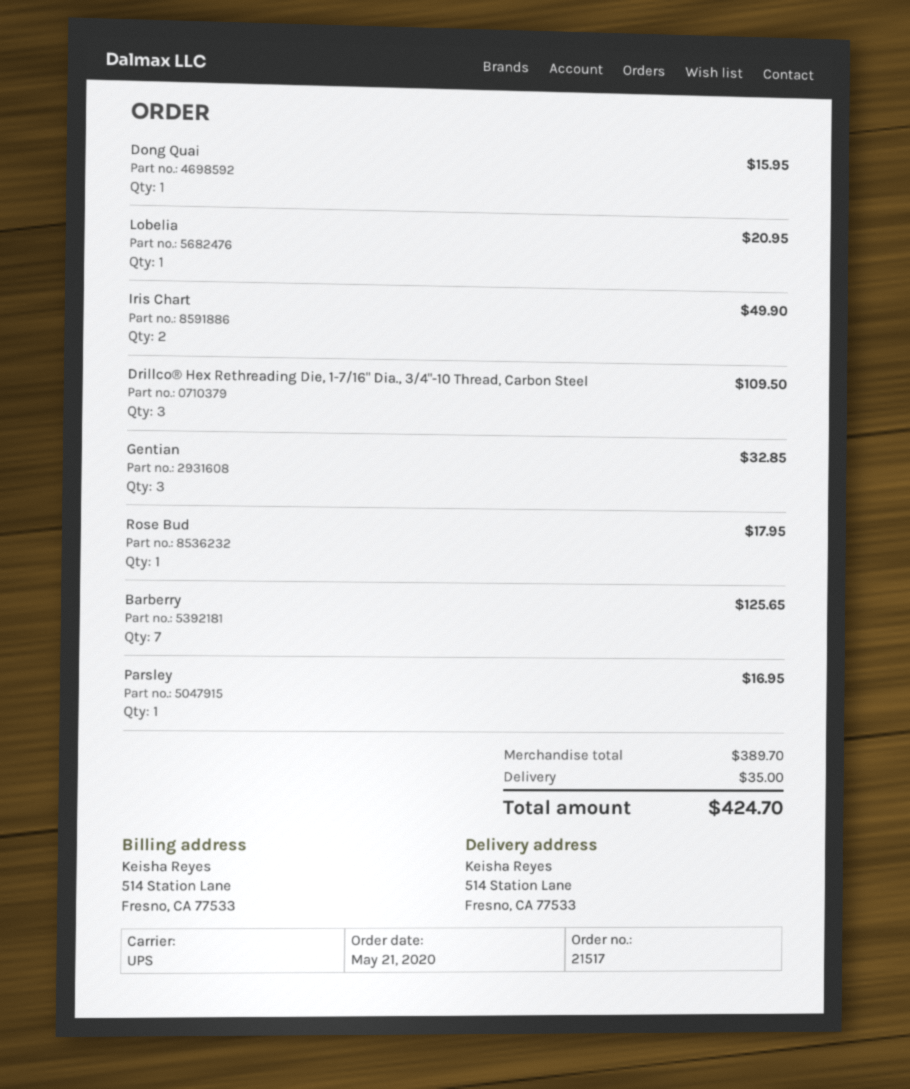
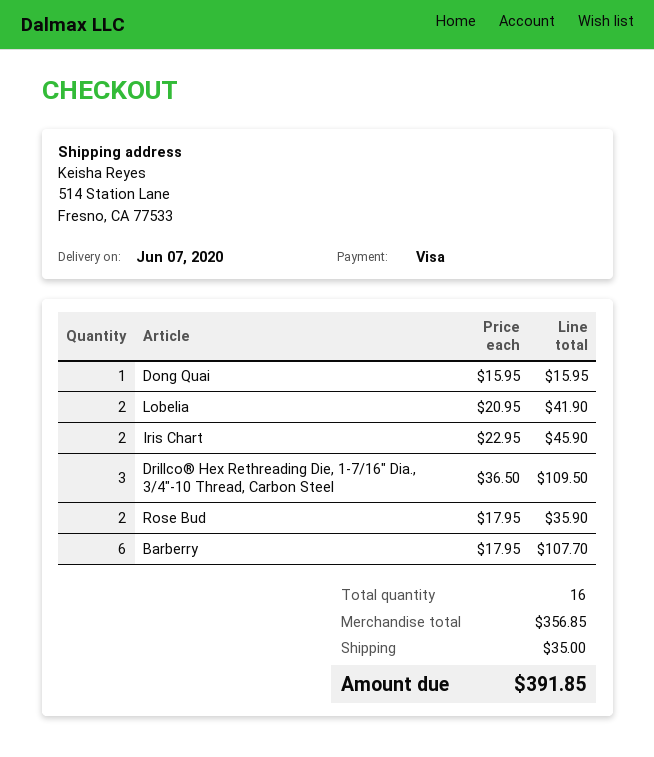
Lobelia: 1 for 20.95 -> 2 for 41.90
Iris Chart: 2 for 49.90 -> 2 for 45.90
Gentian: 3 for 32.85 -> none
Rose Bud: 1 for 17.95 -> 2 for 35.90
Barberry: 7 for 125.65 -> 6 for 107.70
Parsley: 1 for 16.95 -> none
subtotal: 389.70 -> 356.85
total: 424.70 -> 391.85

